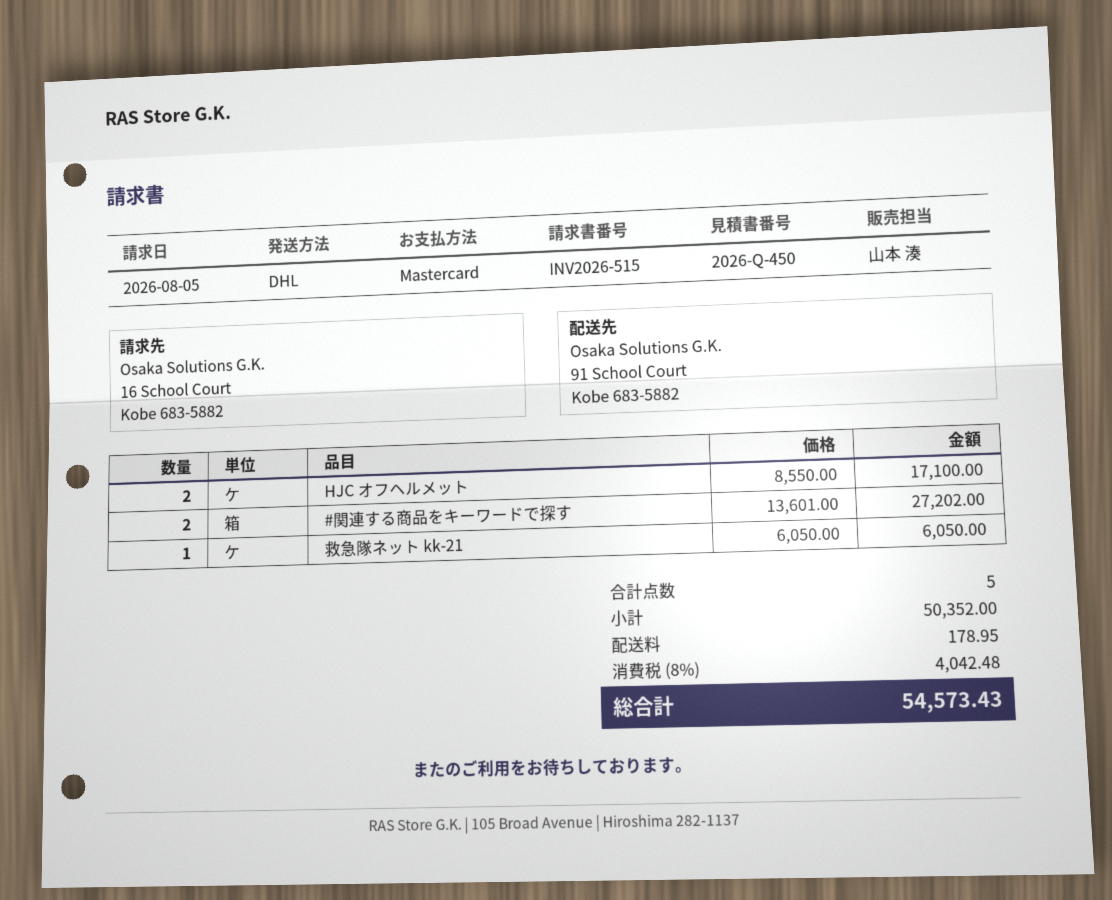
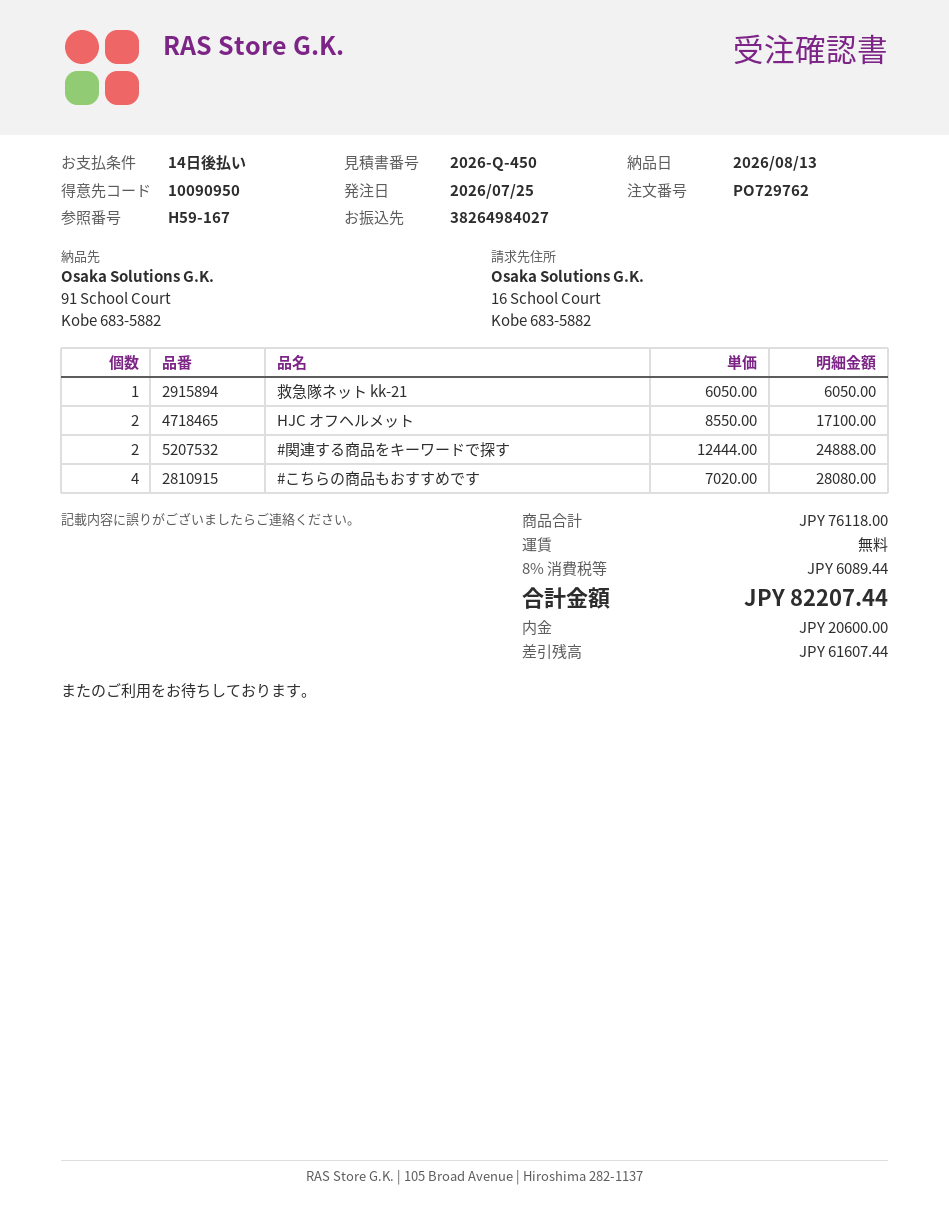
#関連する商品をキーワードで探す: 2 x 13601.00 = 27202.00 -> 2 x 12444.00 = 24888.00
#こちらの商品もおすすめです: none -> 4 x 7020.00 = 28080.00
subtotal: 50352.00 -> 76118.00
shipping: 178.95 -> 0.00
tax: 8% = 4042.48 -> 8% = 6089.44
total: 54573.43 -> 82207.44

